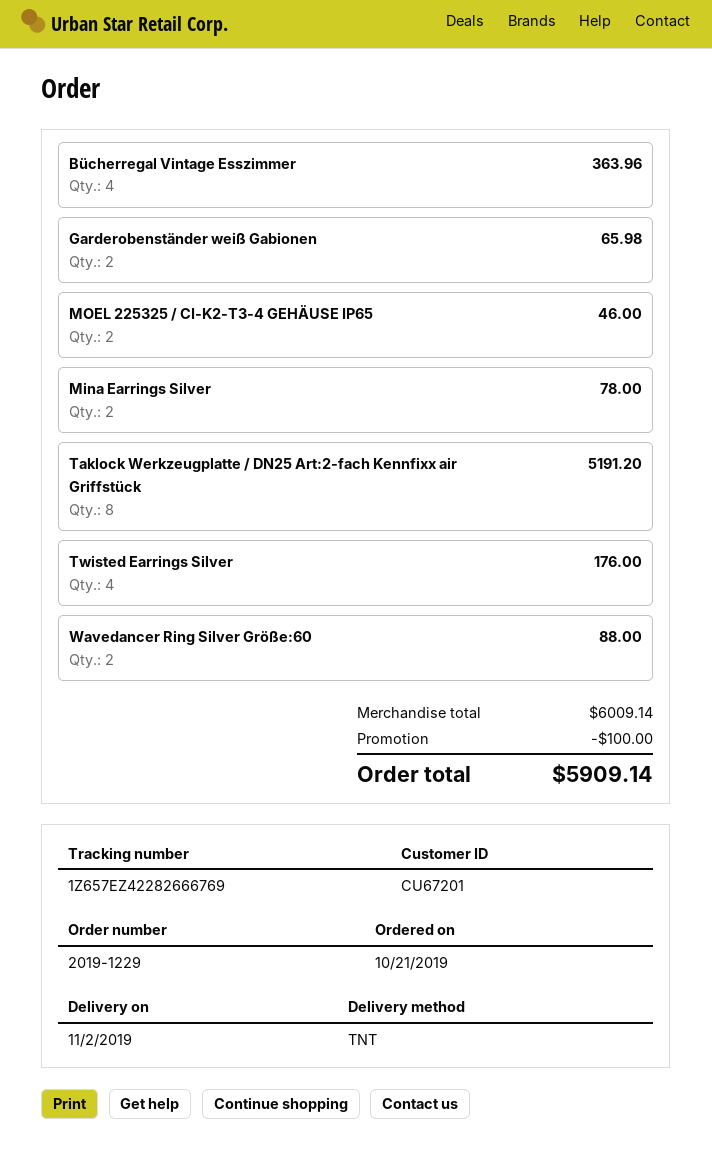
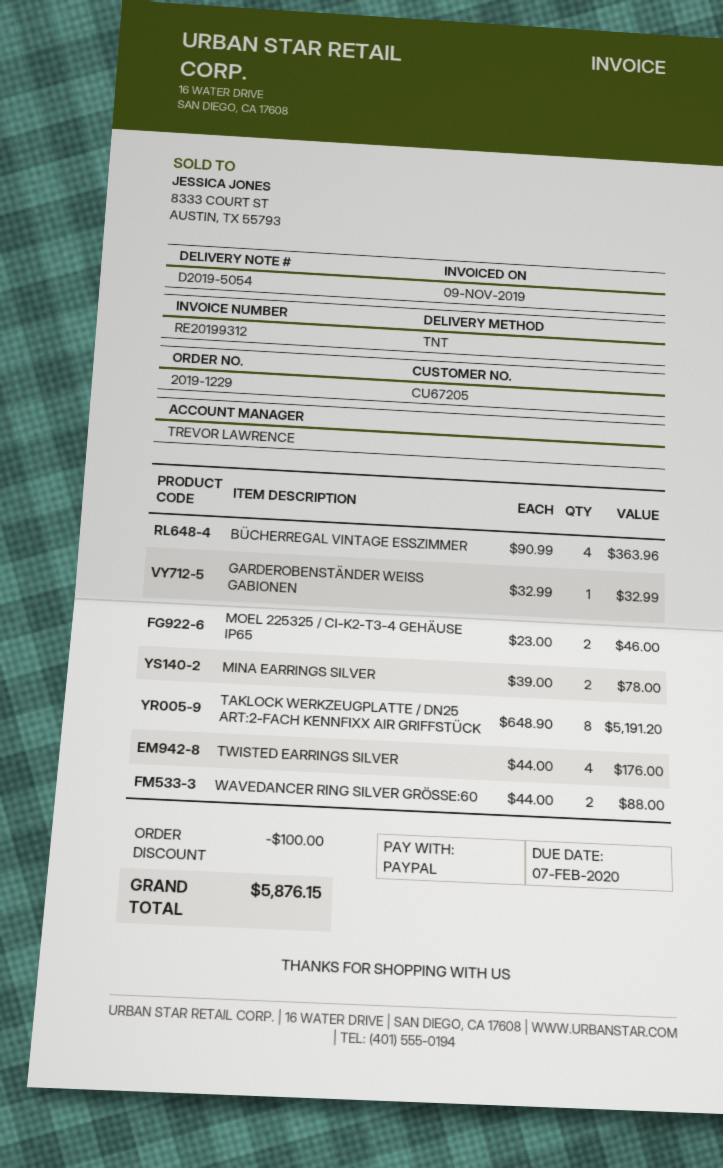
customer number: CU67201 -> CU67205
Garderobenständer weiß Gabionen: 2 for 65.98 -> 1 for 32.99
total: 5909.14 -> 5876.15

